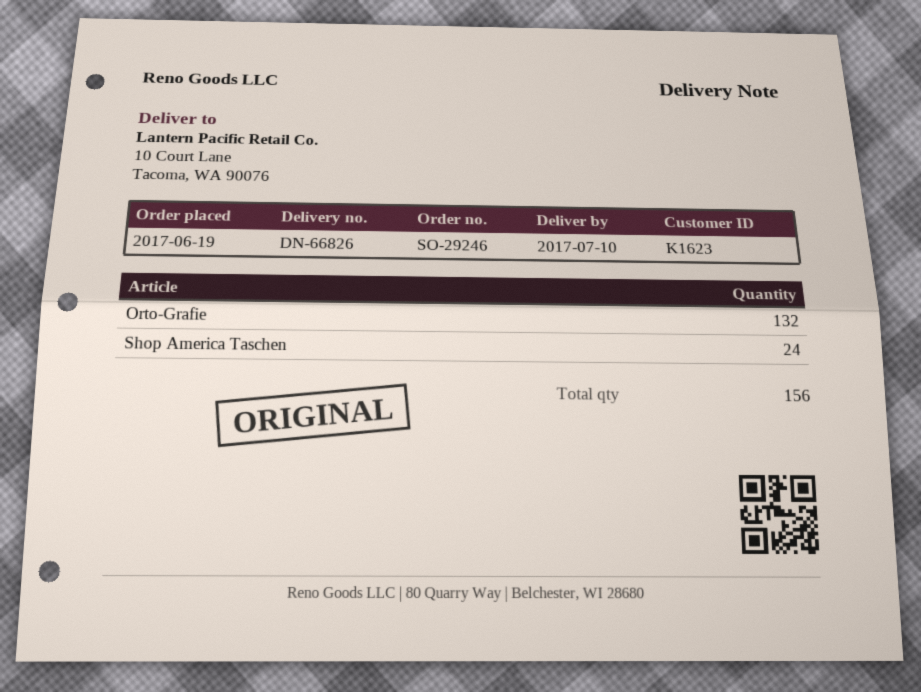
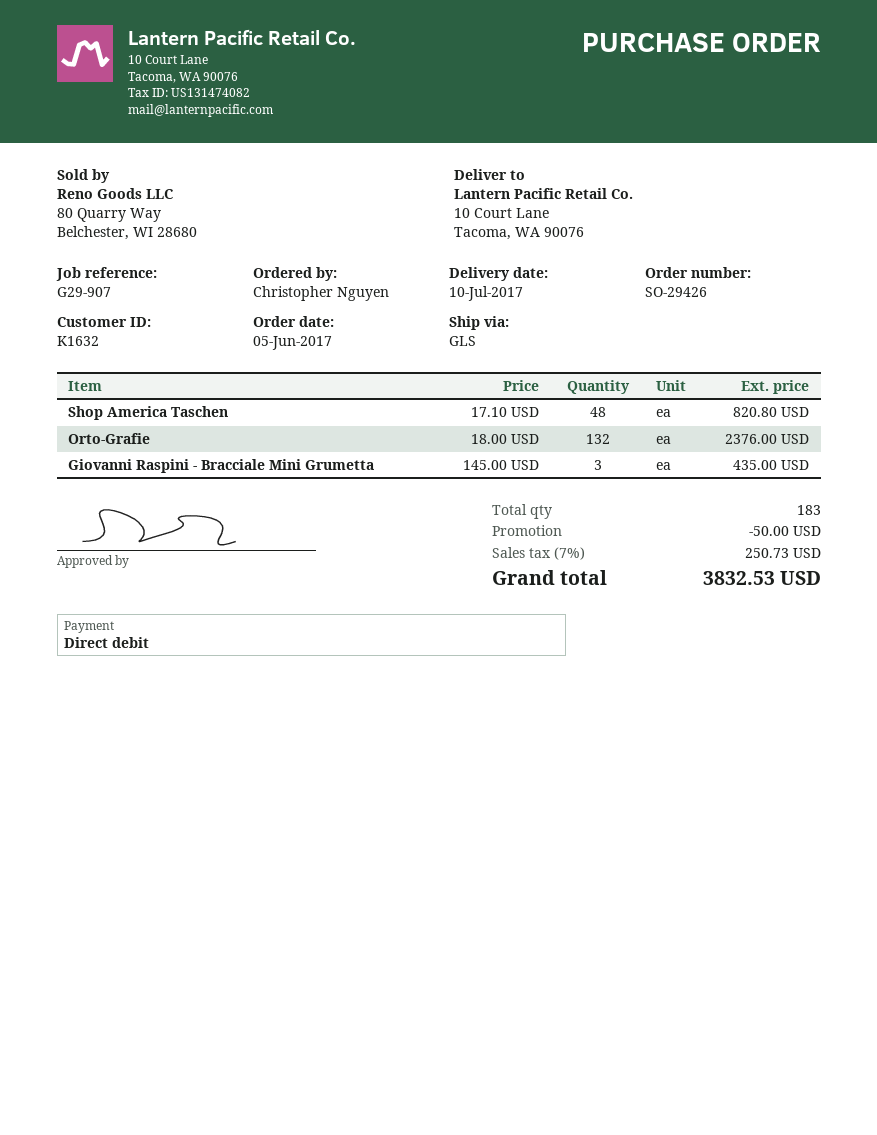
order number: SO-29246 -> SO-29426
order date: 2017-06-19 -> 2017-06-05
customer number: K1623 -> K1632
Shop America Taschen: 24 -> 48
Giovanni Raspini - Bracciale Mini Grumetta: none -> 3
total quantity: 156 -> 183

